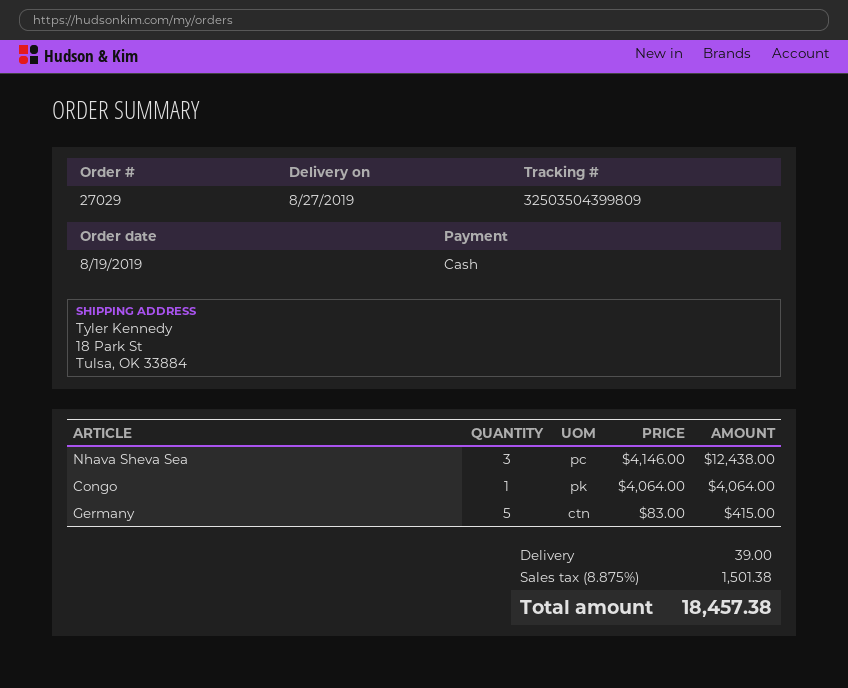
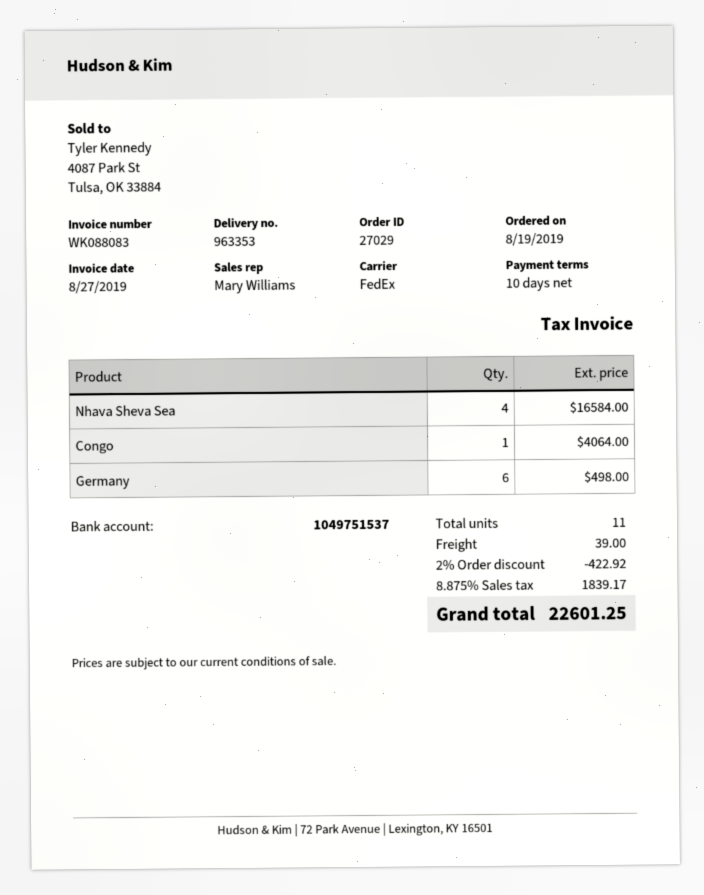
Nhava Sheva Sea: 3 for 12438.00 -> 4 for 16584.00
Germany: 5 for 415.00 -> 6 for 498.00
discount: none -> 2% = 422.92
tax: 8.875% = 1501.38 -> 8.875% = 1839.17
total: 18457.38 -> 22601.25

